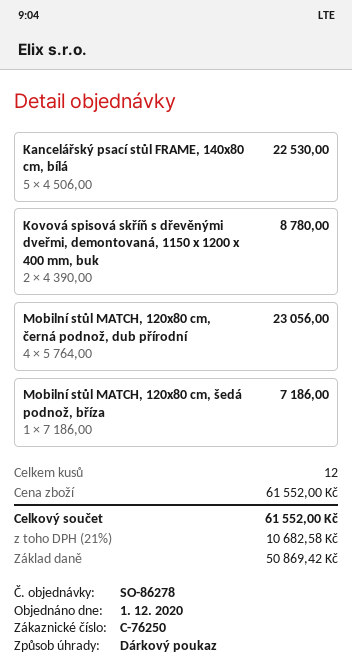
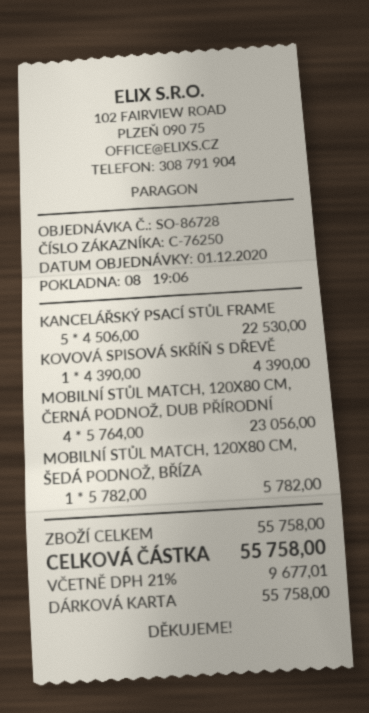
order number: SO-86278 -> SO-86728
Kovová spisová skříň s dřevěnými dveřmi, demontovaná, 1150 x 1200 x 400 mm, buk: 2 x 4390.00 = 8780.00 -> 1 x 4390.00 = 4390.00
Mobilní stůl MATCH, 120x80 cm, šedá podnož, bříza: 1 x 7186.00 = 7186.00 -> 1 x 5782.00 = 5782.00
subtotal: 61552.00 -> 55758.00
tax: 21% = 10682.58 -> 21% = 9677.01
total: 61552.00 -> 55758.00

